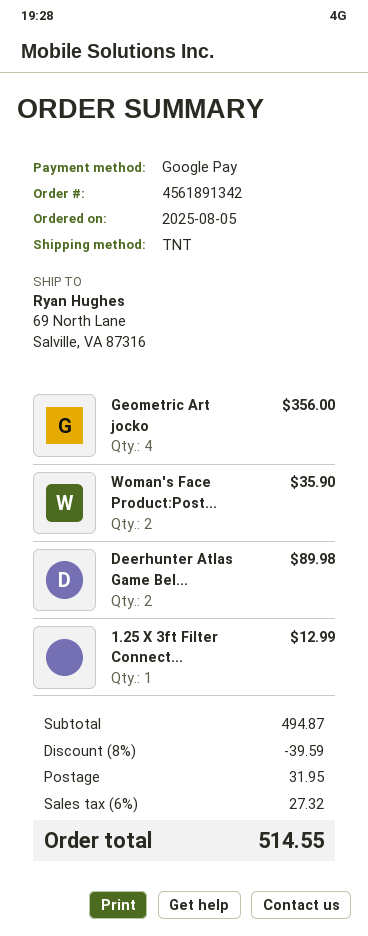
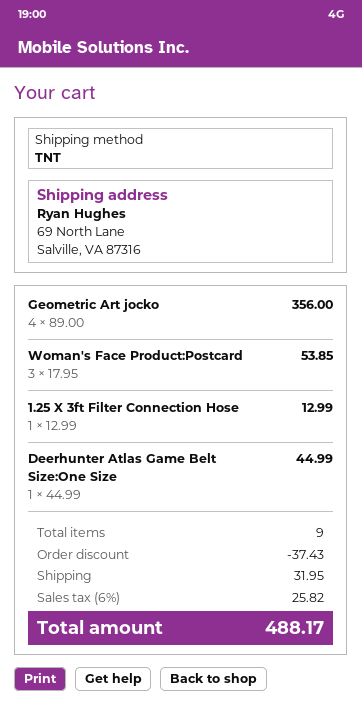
Woman's Face Product:Post...: 2 for 35.90 -> 3 for 53.85
Deerhunter Atlas Game Bel...: 2 for 89.98 -> 1 for 44.99
discount: 39.59 -> 37.43
tax: 6% = 27.32 -> 6% = 25.82
total: 514.55 -> 488.17

